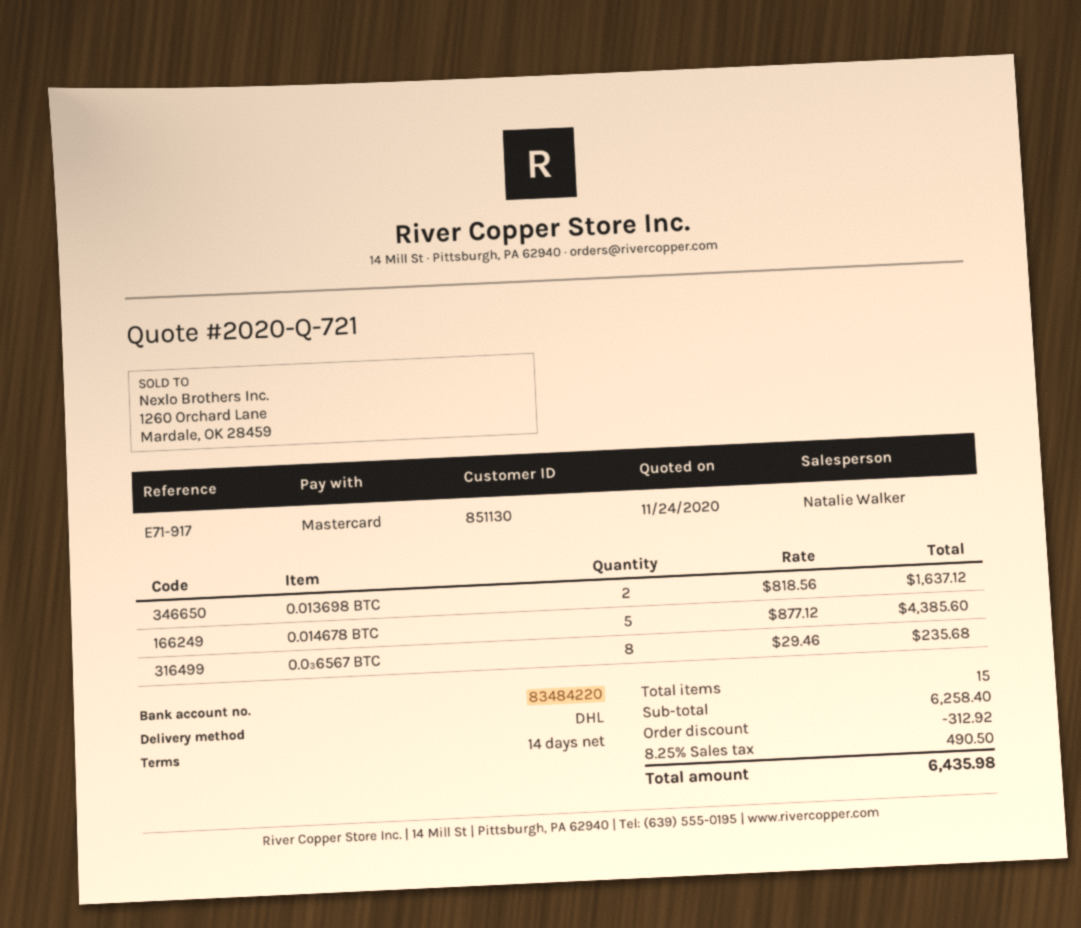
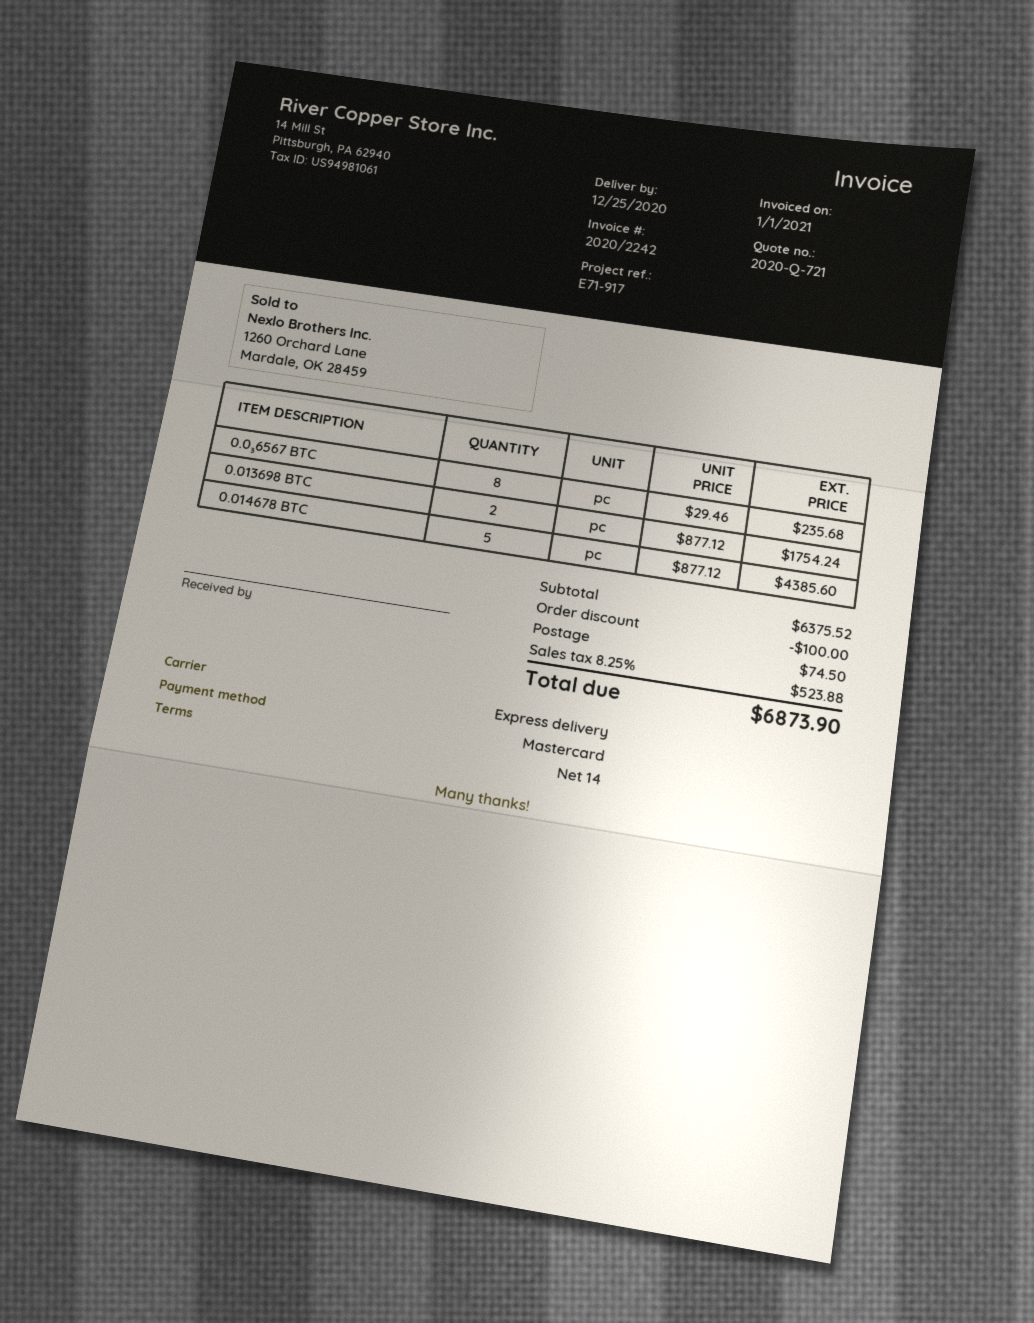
shipping method: DHL -> express
0.013698 BTC: 2 x 818.56 = 1637.12 -> 2 x 877.12 = 1754.24
subtotal: 6258.40 -> 6375.52
discount: 312.92 -> 100.00
shipping: none -> 74.50
tax: 8.25% = 490.50 -> 8.25% = 523.88
total: 6435.98 -> 6873.90

